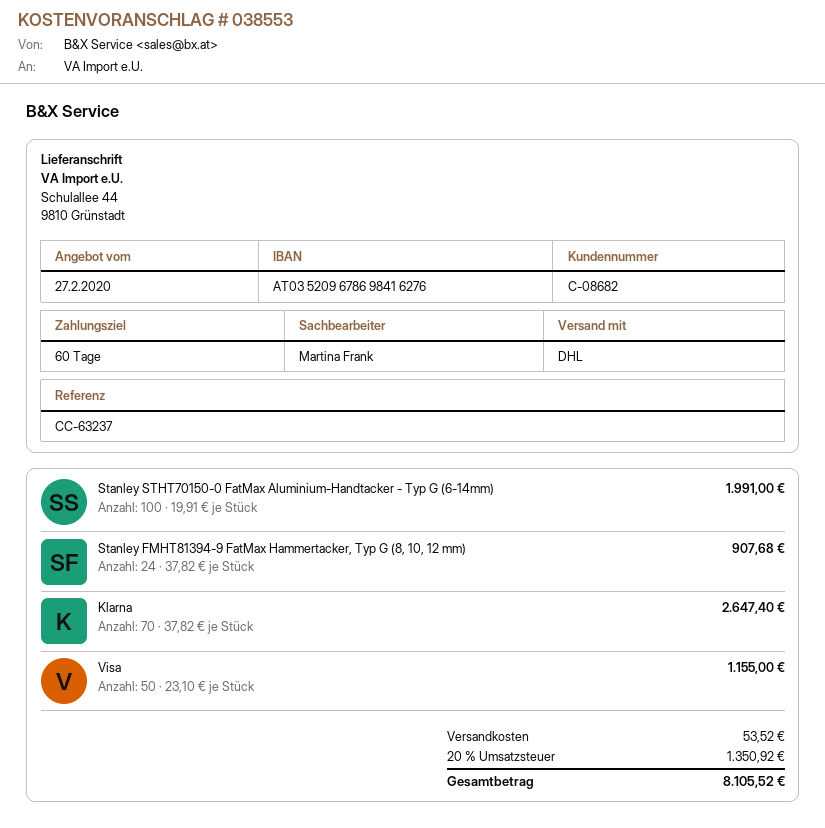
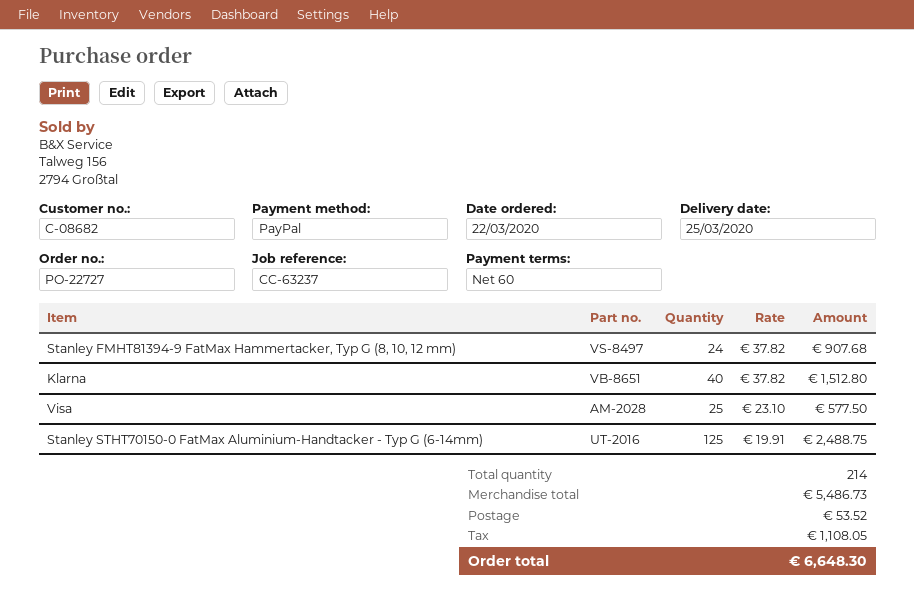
Stanley STHT70150-0 FatMax Aluminium-Handtacker - Typ G (6-14mm): 100 x 19.91 = 1991.00 -> 125 x 19.91 = 2488.75
Klarna: 70 x 37.82 = 2647.40 -> 40 x 37.82 = 1512.80
Visa: 50 x 23.10 = 1155.00 -> 25 x 23.10 = 577.50
tax: 1350.92 -> 1108.05
total: 8105.52 -> 6648.30

